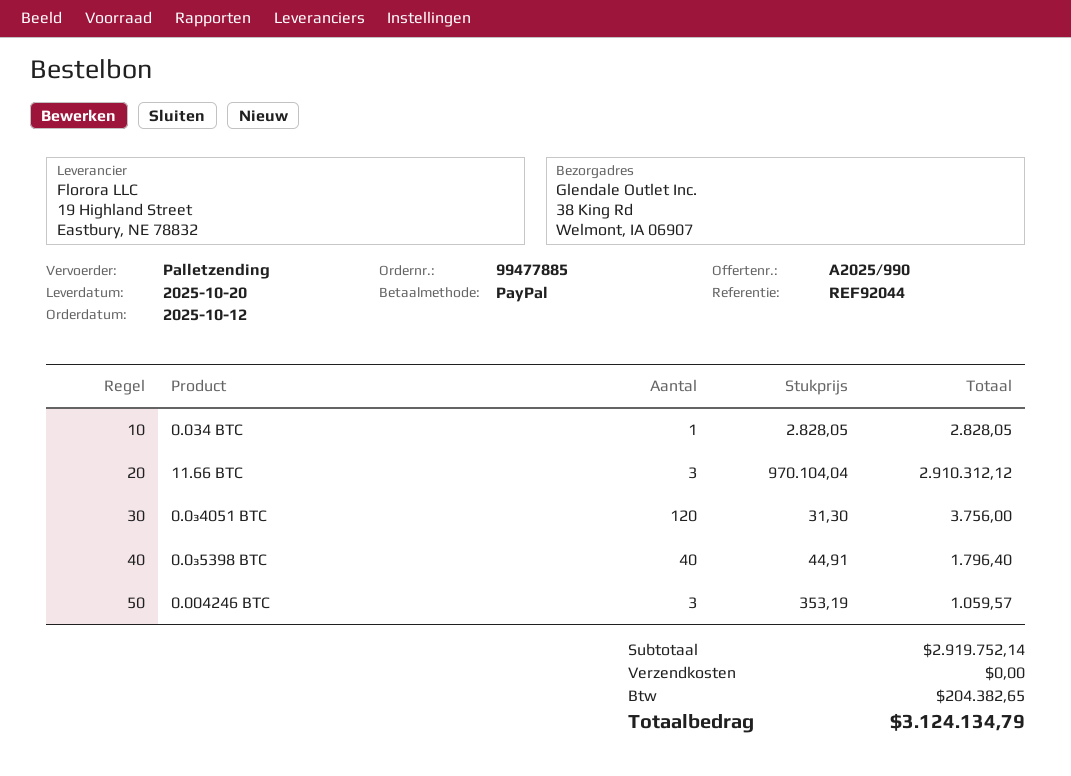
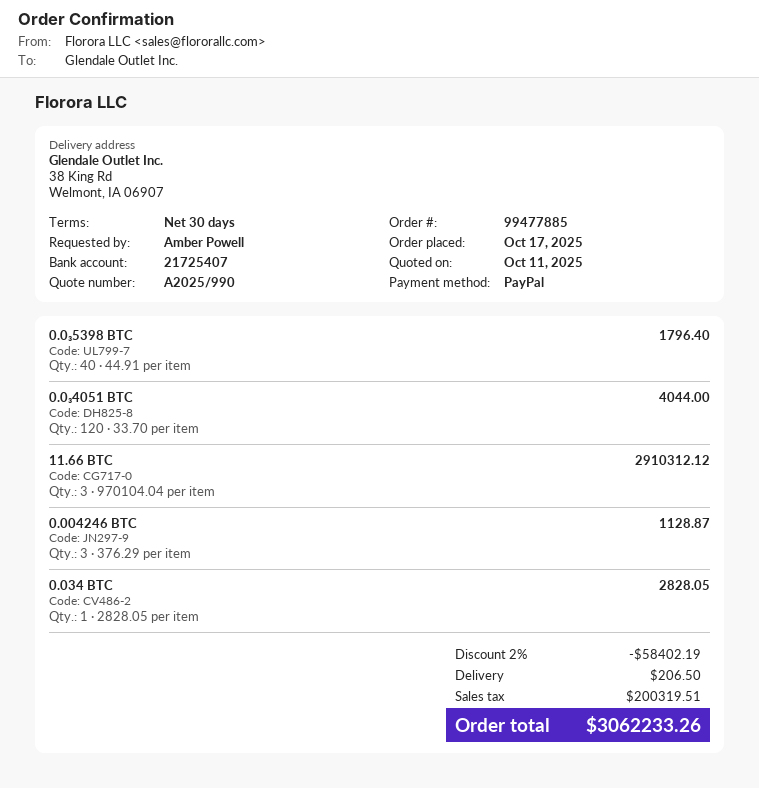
order date: 2025-10-12 -> 2025-10-17
0.0₃4051 BTC: 120 x 31.30 = 3756.00 -> 120 x 33.70 = 4044.00
0.004246 BTC: 3 x 353.19 = 1059.57 -> 3 x 376.29 = 1128.87
discount: none -> 2% = 58402.19
shipping: 0.00 -> 206.50
tax: 204382.65 -> 200319.51
total: 3124134.79 -> 3062233.26

